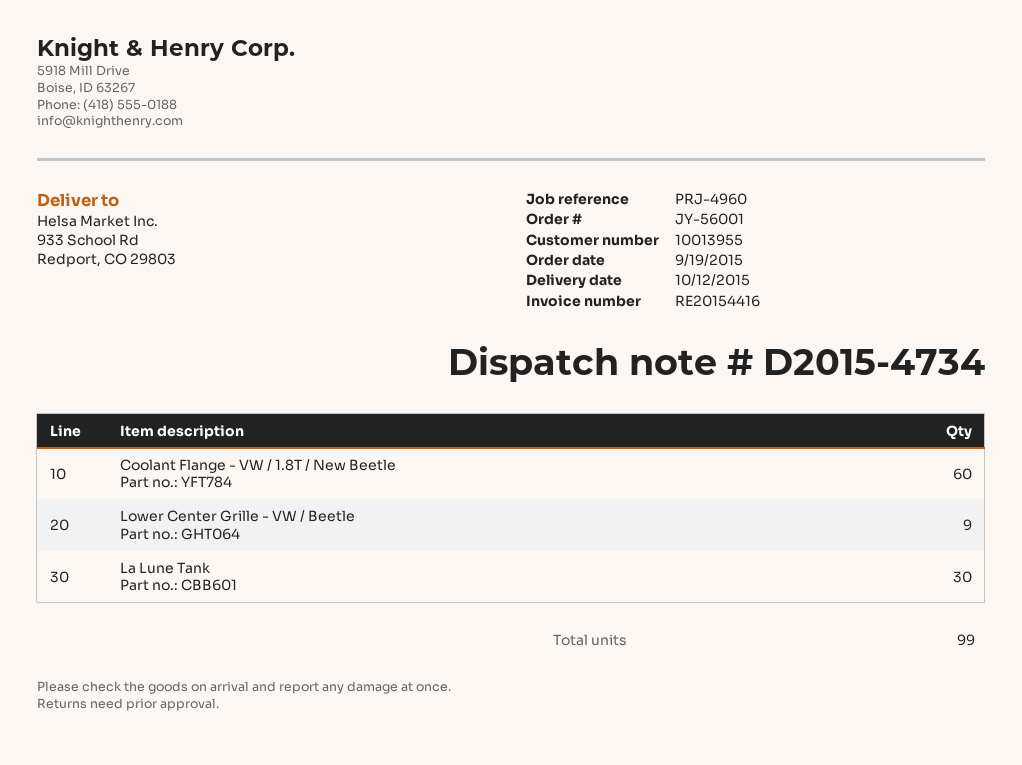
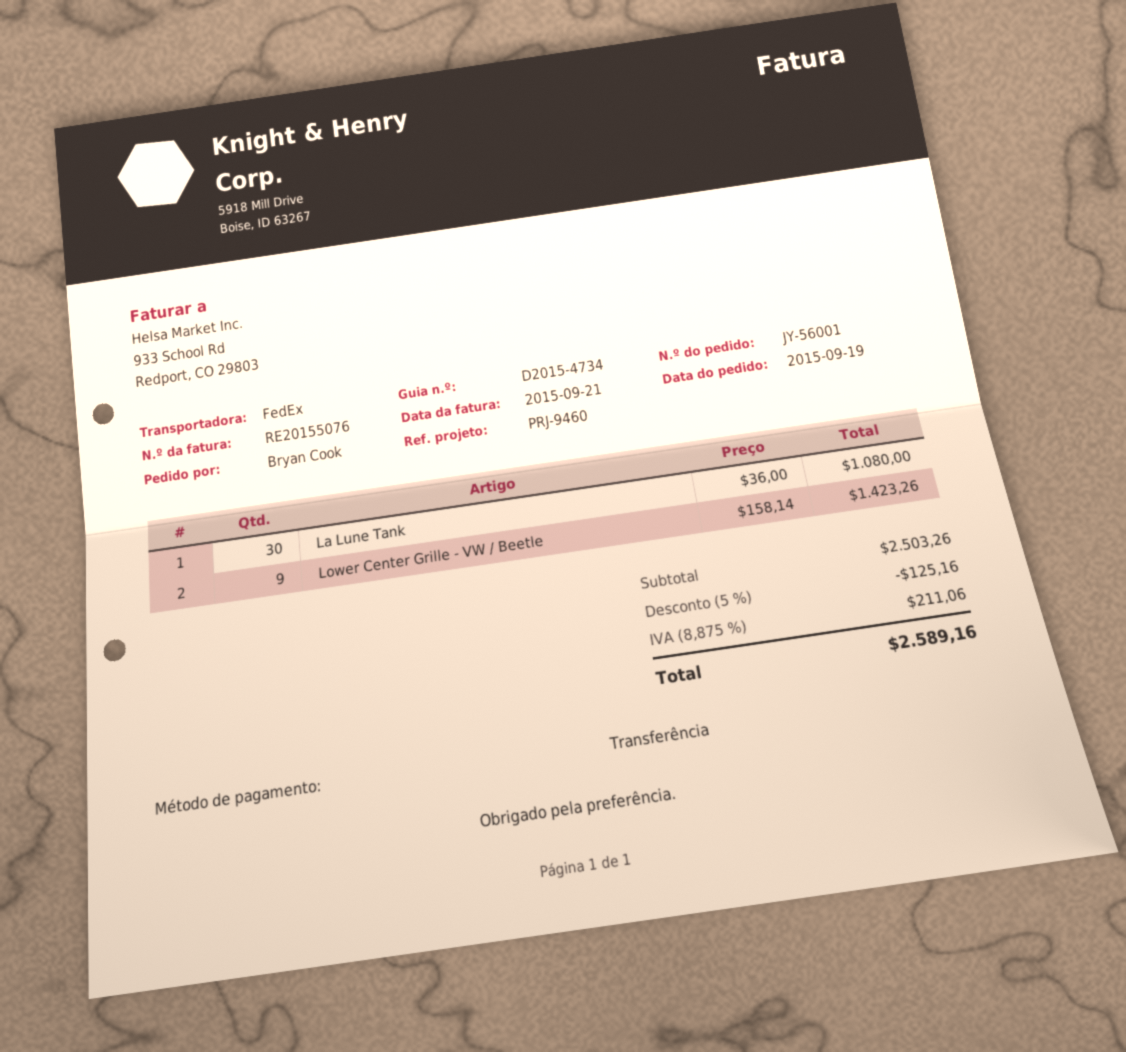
invoice number: RE20154416 -> RE20155076
reference: PRJ-4960 -> PRJ-9460
Coolant Flange - VW / 1.8T / New Beetle: 60 -> none

